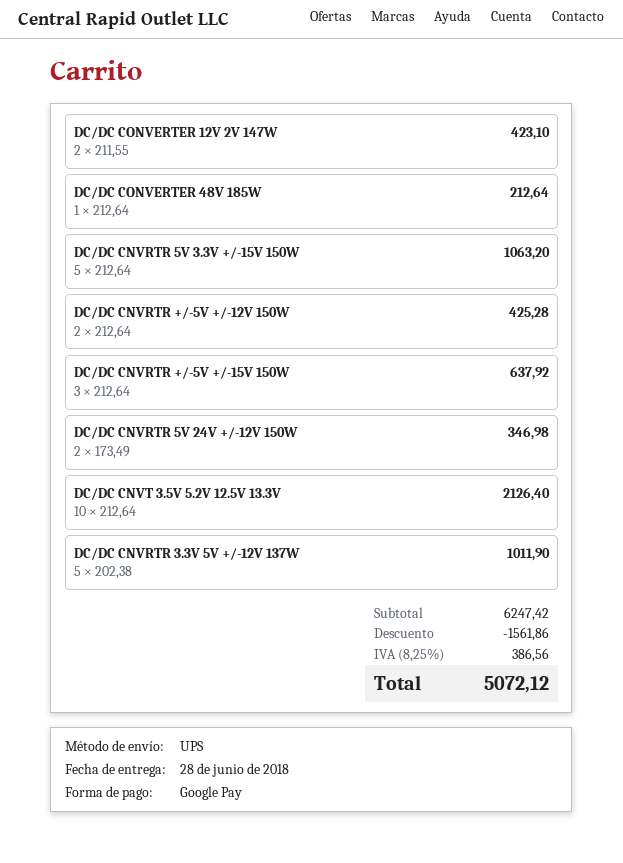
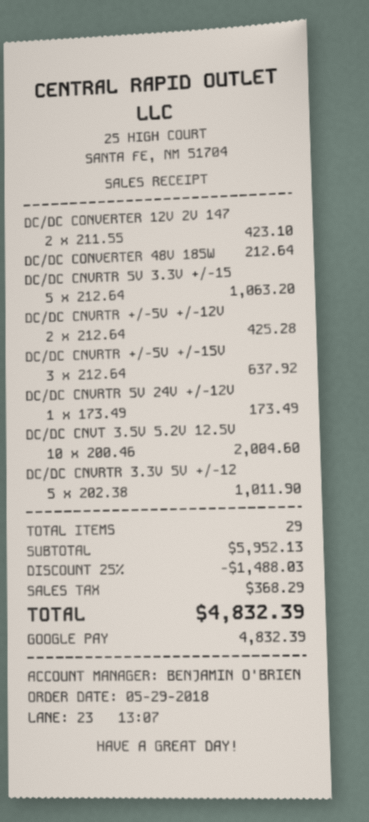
DC/DC CNVRTR 5V 24V +/-12V 150W: 2 x 173.49 = 346.98 -> 1 x 173.49 = 173.49
DC/DC CNVT 3.5V 5.2V 12.5V 13.3V: 10 x 212.64 = 2126.40 -> 10 x 200.46 = 2004.60
subtotal: 6247.42 -> 5952.13
discount: 1561.86 -> 1488.03
tax: 386.56 -> 368.29
total: 5072.12 -> 4832.39

